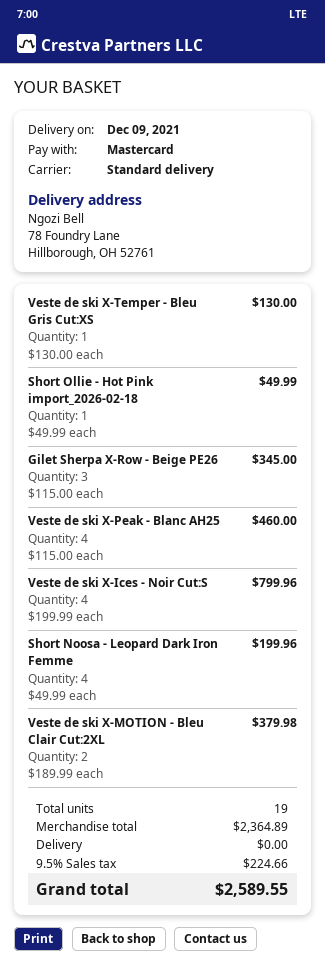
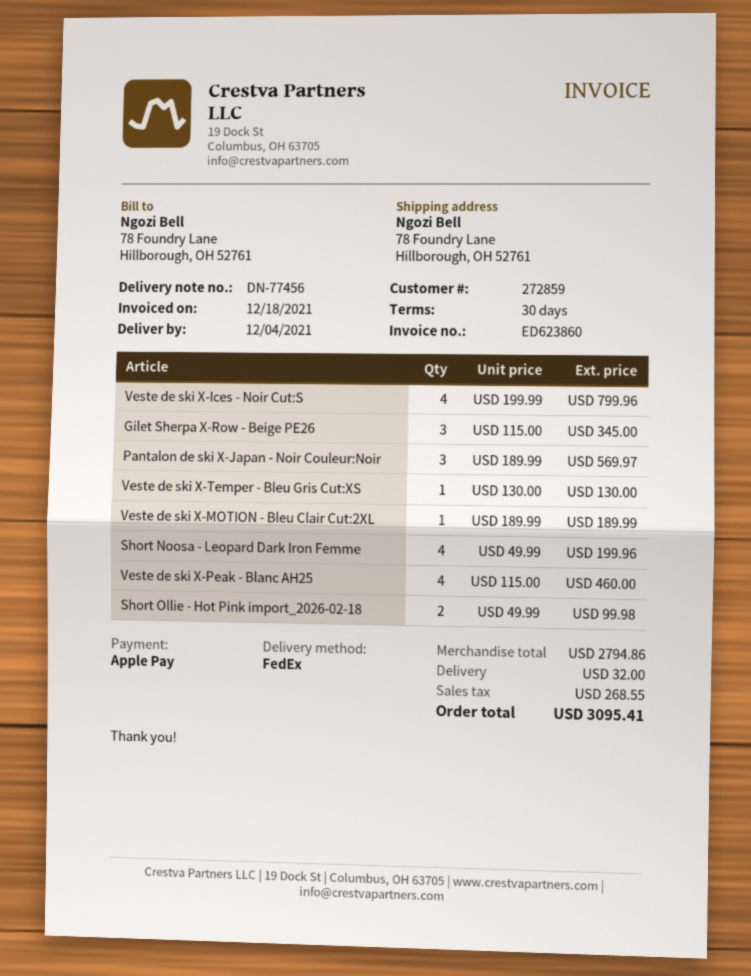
delivery date: 2021-12-09 -> 2021-12-04
payment method: Mastercard -> Apple Pay
shipping method: standard -> FedEx
Short Ollie - Hot Pink import_2026-02-18: 1 x 49.99 = 49.99 -> 2 x 49.99 = 99.98
Veste de ski X-MOTION - Bleu Clair Cut:2XL: 2 x 189.99 = 379.98 -> 1 x 189.99 = 189.99
Pantalon de ski X-Japan - Noir Couleur:Noir: none -> 3 x 189.99 = 569.97
subtotal: 2364.89 -> 2794.86
shipping: 0.00 -> 32.00
tax: 224.66 -> 268.55
total: 2589.55 -> 3095.41

